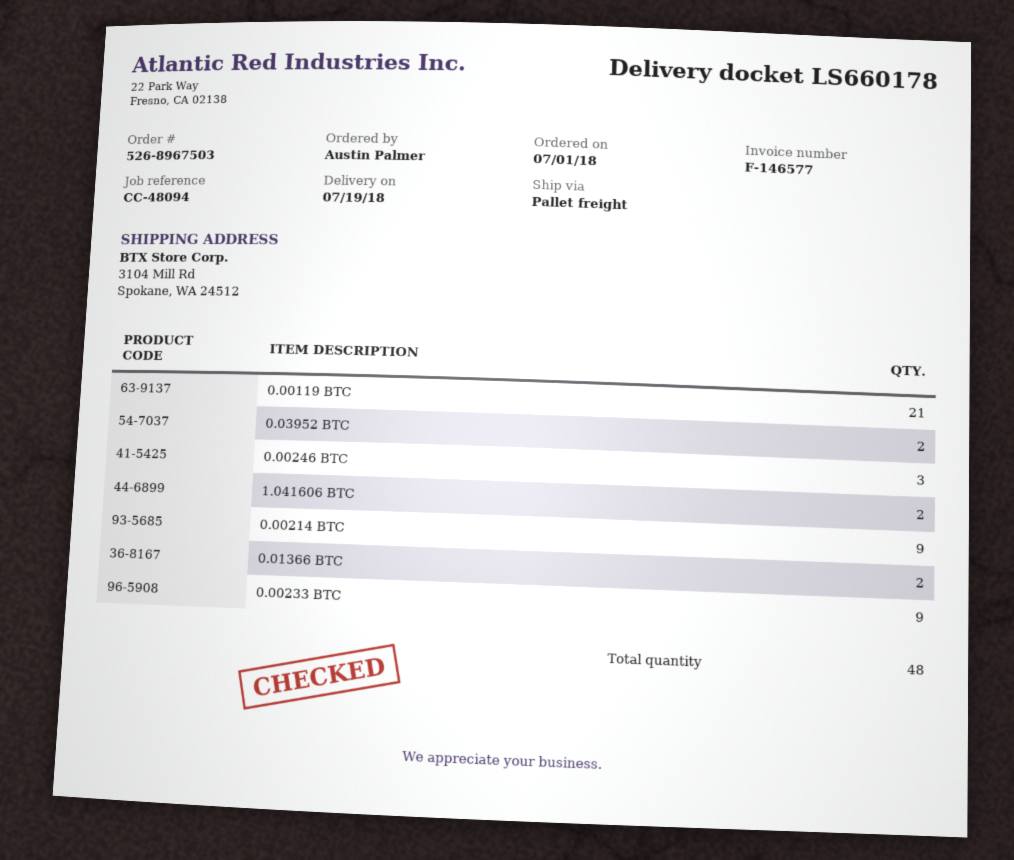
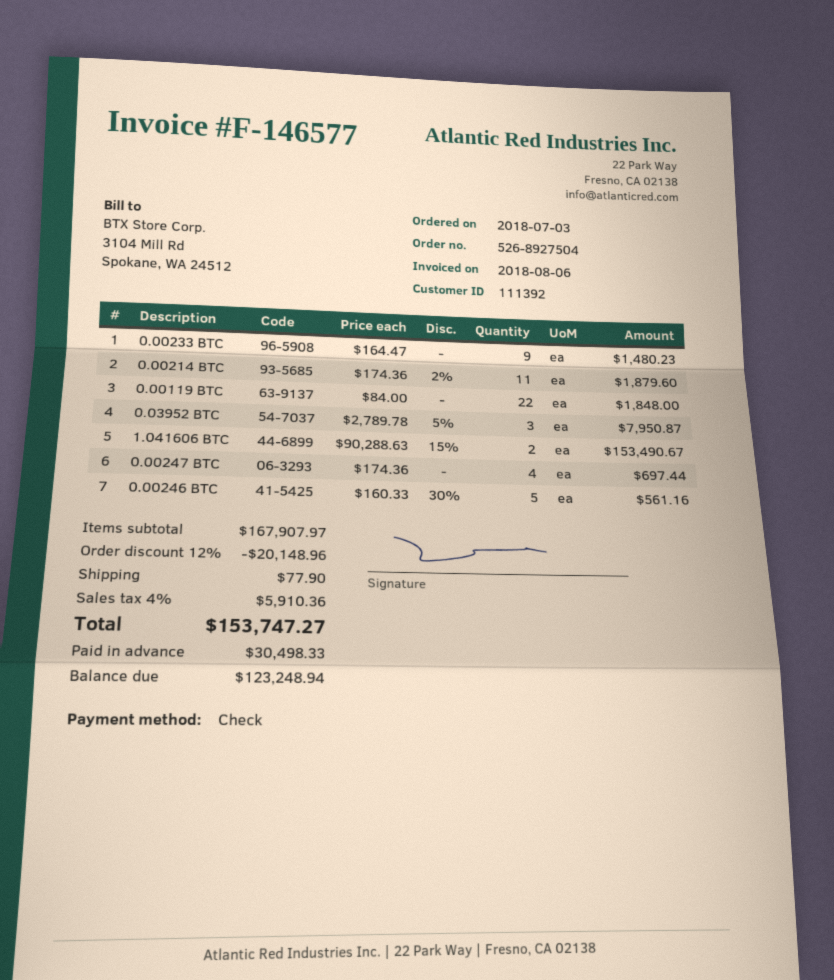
order number: 526-8967503 -> 526-8927504
order date: 2018-07-01 -> 2018-07-03
0.00119 BTC: 21 -> 22
0.03952 BTC: 2 -> 3
0.00246 BTC: 3 -> 5
0.00214 BTC: 9 -> 11
0.01366 BTC: 2 -> none
0.00247 BTC: none -> 4

